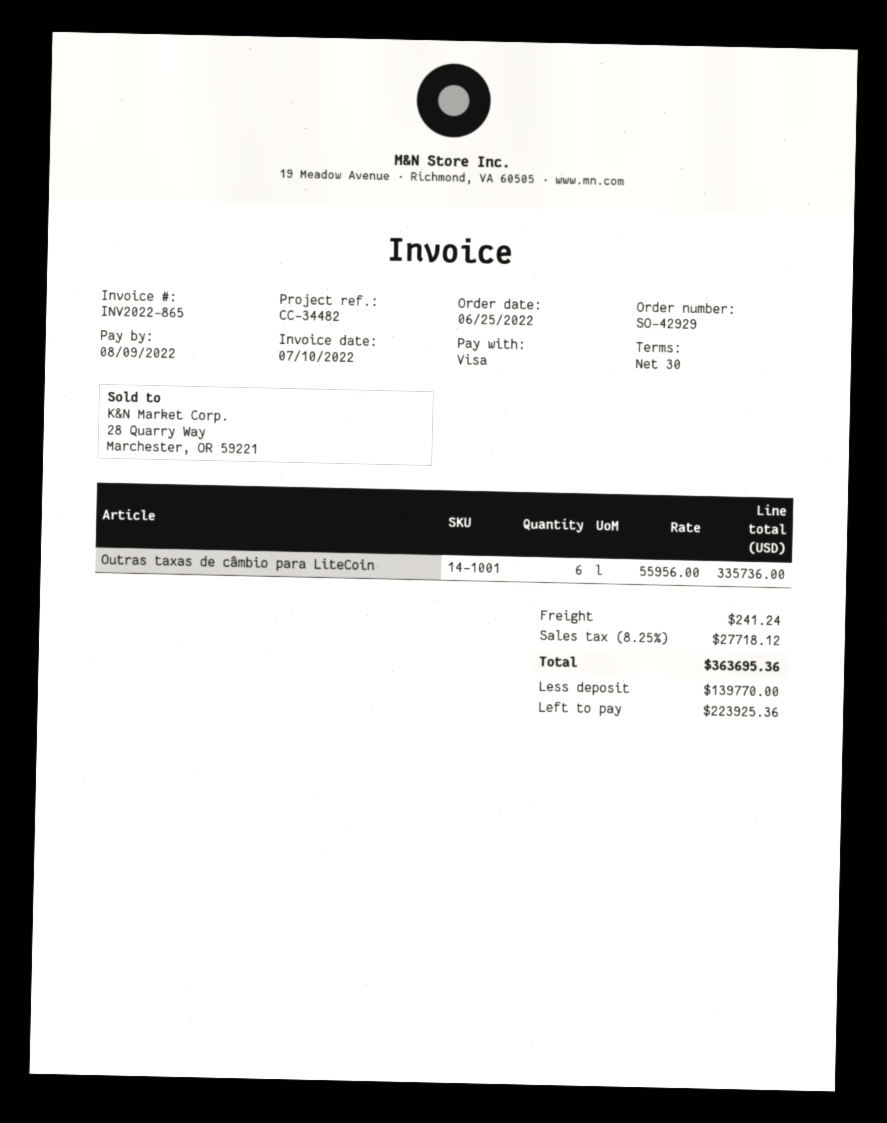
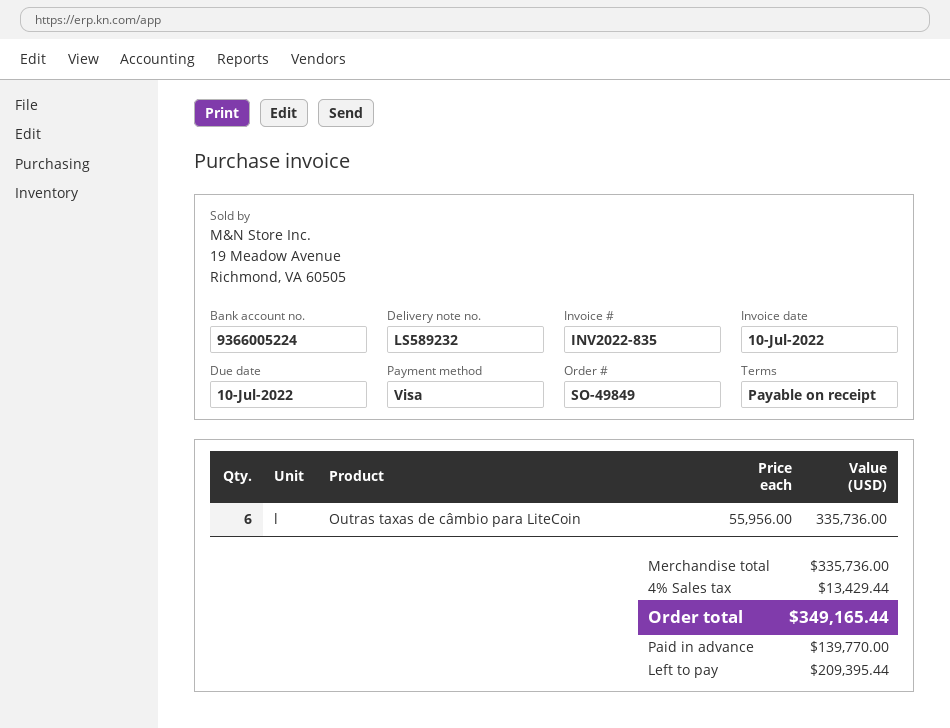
order number: SO-42929 -> SO-49849
invoice number: INV2022-865 -> INV2022-835
payment terms: 30 days -> on receipt
due date: 2022-08-09 -> 2022-07-10
shipping: 241.24 -> none
tax: 8.25% = 27718.12 -> 4% = 13429.44
total: 363695.36 -> 349165.44
balance: 223925.36 -> 209395.44

